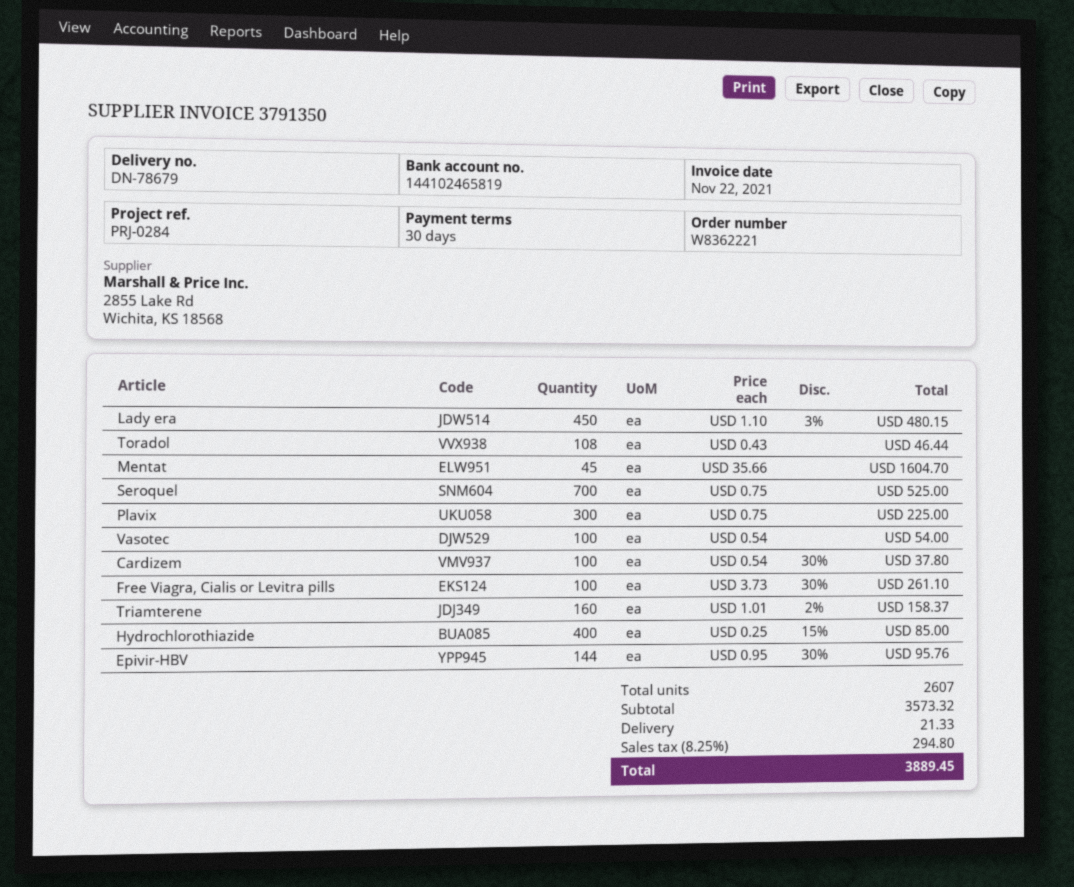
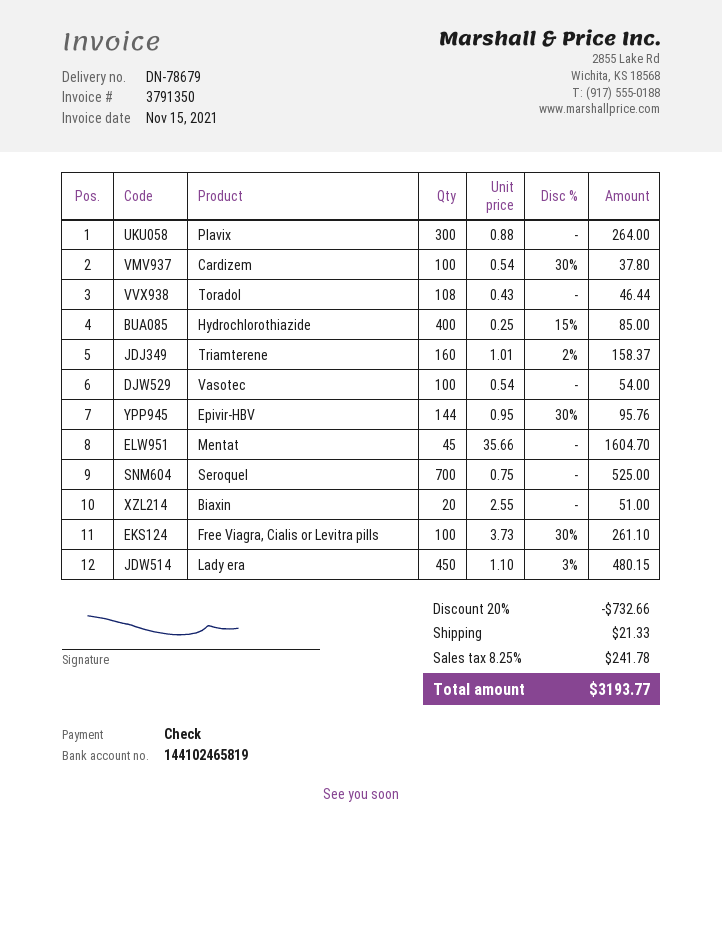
invoice date: 2021-11-22 -> 2021-11-15
Plavix: 300 x 0.75 = 225.00 -> 300 x 0.88 = 264.00
Biaxin: none -> 20 x 2.55 = 51.00
discount: none -> 20% = 732.66
tax: 8.25% = 294.80 -> 8.25% = 241.78
total: 3889.45 -> 3193.77

